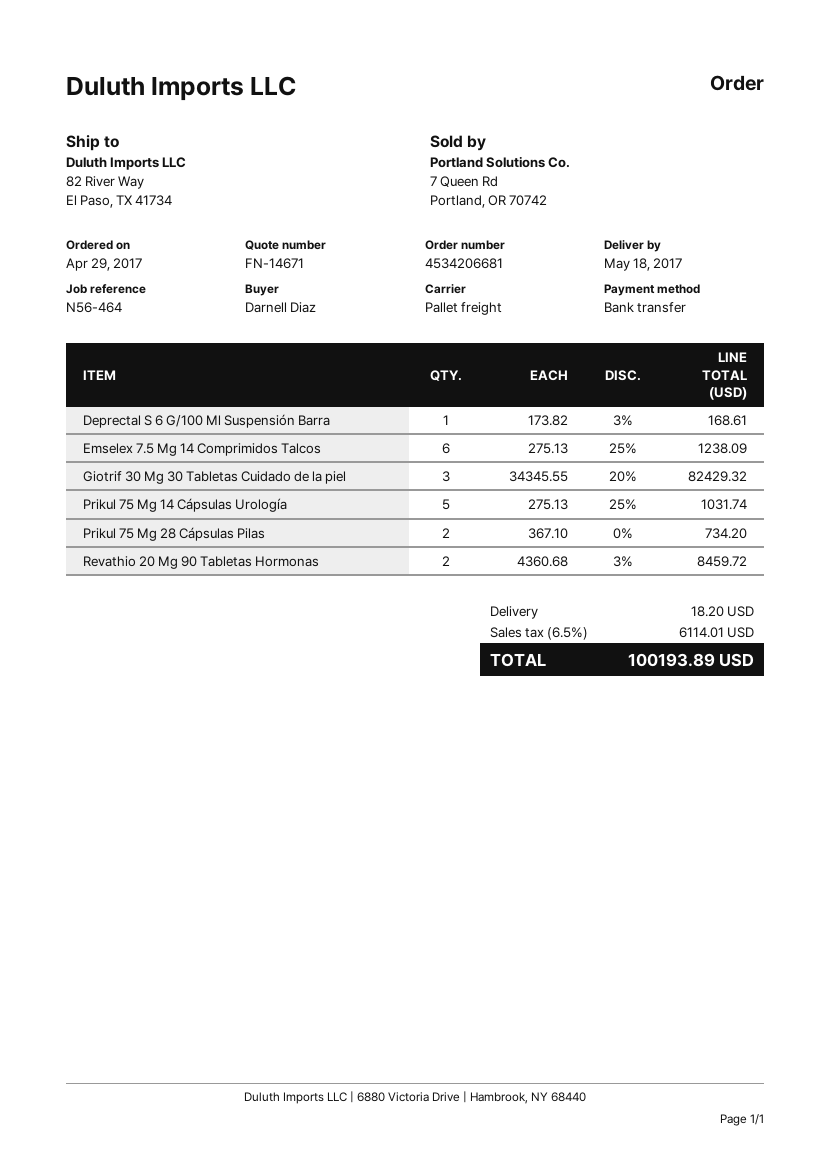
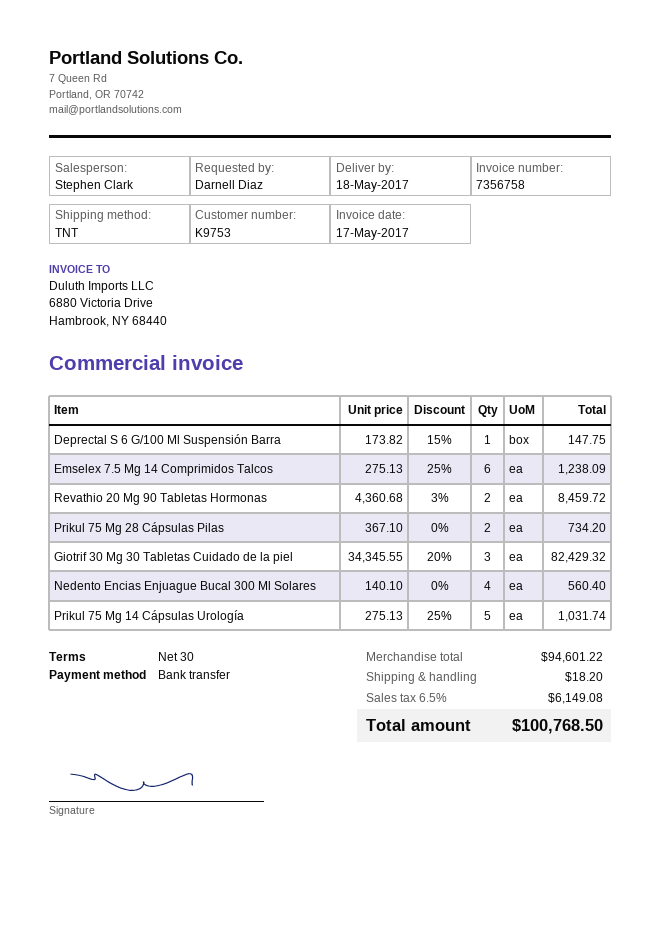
shipping method: pallet freight -> TNT
Deprectal S 6 G/100 Ml Suspensión Barra: 1 x 173.82 - 3% = 168.61 -> 1 x 173.82 - 15% = 147.75
Nedento Encias Enjuague Bucal 300 Ml Solares: none -> 4 x 140.10 = 560.40
tax: 6.5% = 6114.01 -> 6.5% = 6149.08
total: 100193.89 -> 100768.50

